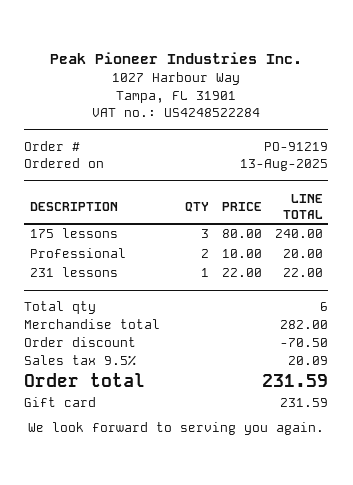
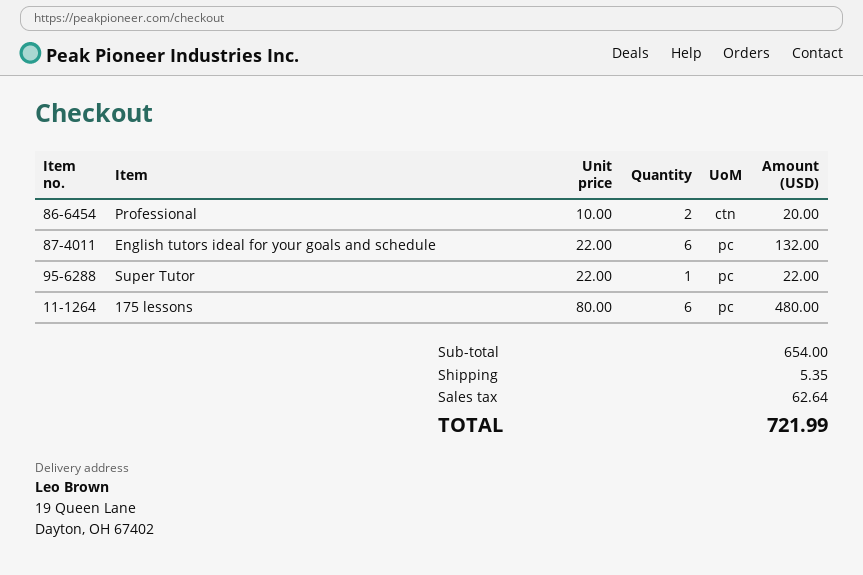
175 lessons: 3 x 80.00 = 240.00 -> 6 x 80.00 = 480.00
231 lessons: 1 x 22.00 = 22.00 -> none
English tutors ideal for your goals and schedule: none -> 6 x 22.00 = 132.00
Super Tutor: none -> 1 x 22.00 = 22.00
subtotal: 282.00 -> 654.00
discount: 70.50 -> none
shipping: none -> 5.35
tax: 20.09 -> 62.64
total: 231.59 -> 721.99

